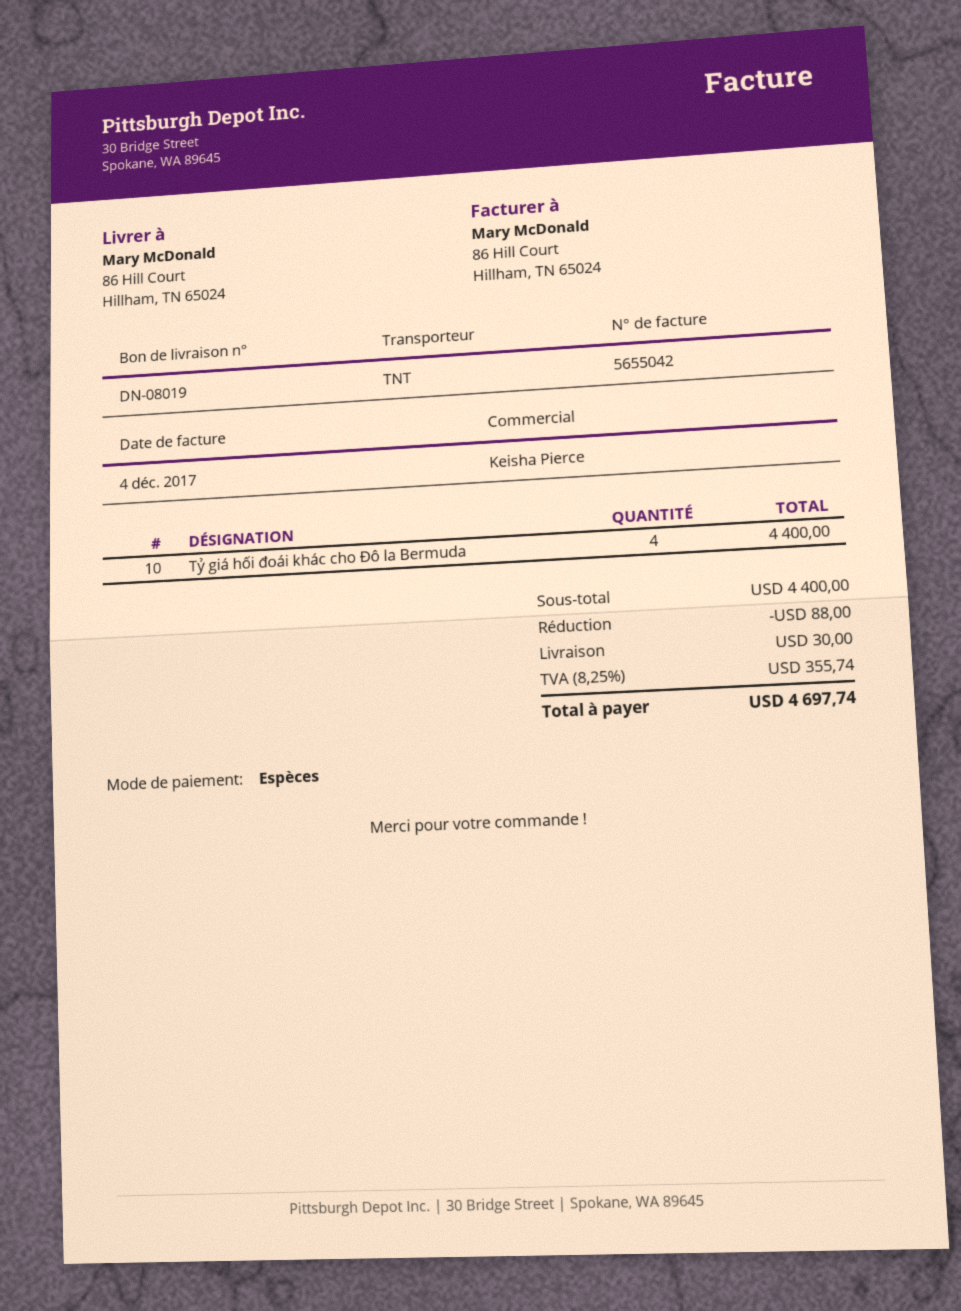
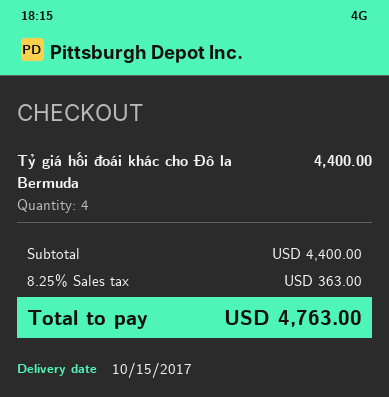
discount: 88.00 -> none
shipping: 30.00 -> none
tax: 8.25% = 355.74 -> 8.25% = 363.00
total: 4697.74 -> 4763.00

